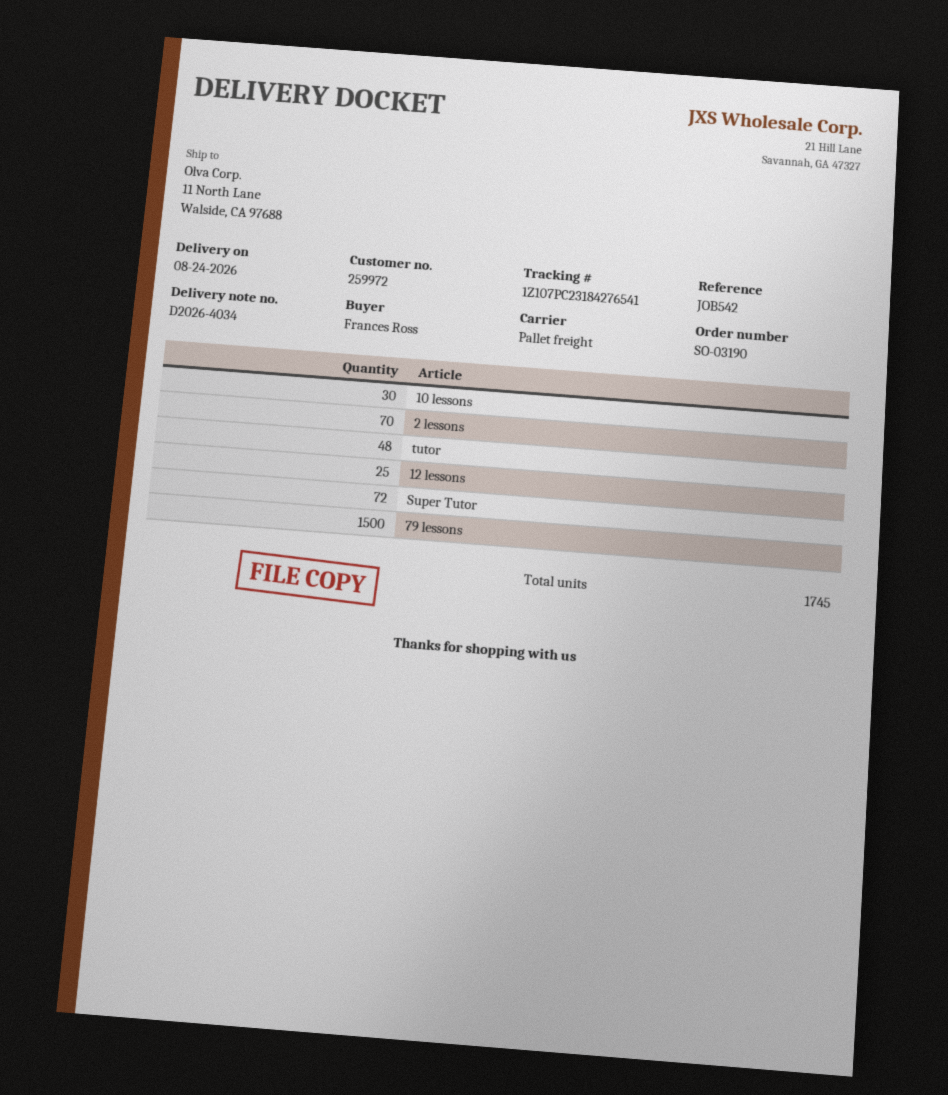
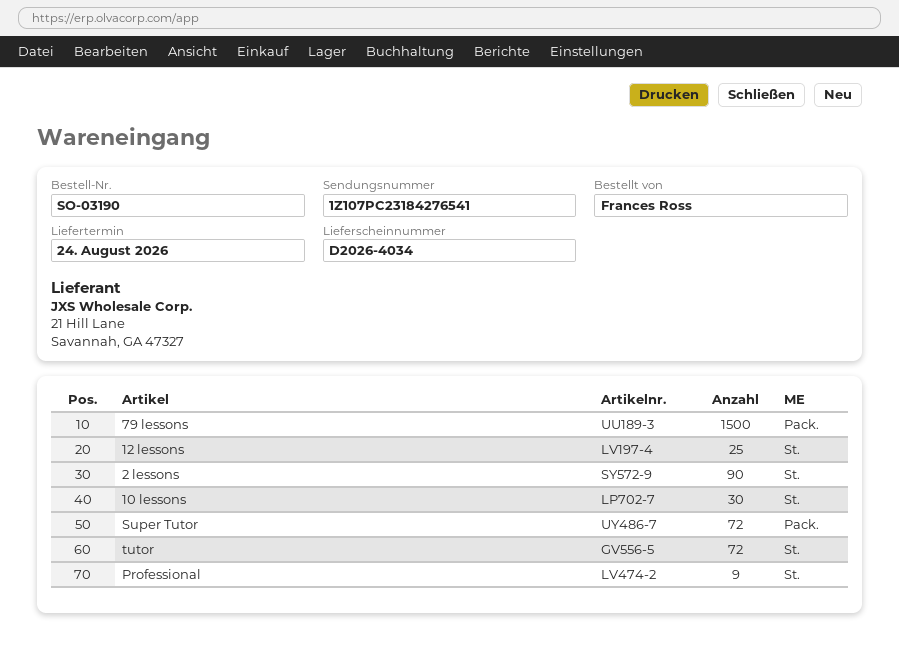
2 lessons: 70 -> 90
tutor: 48 -> 72
Professional: none -> 9

